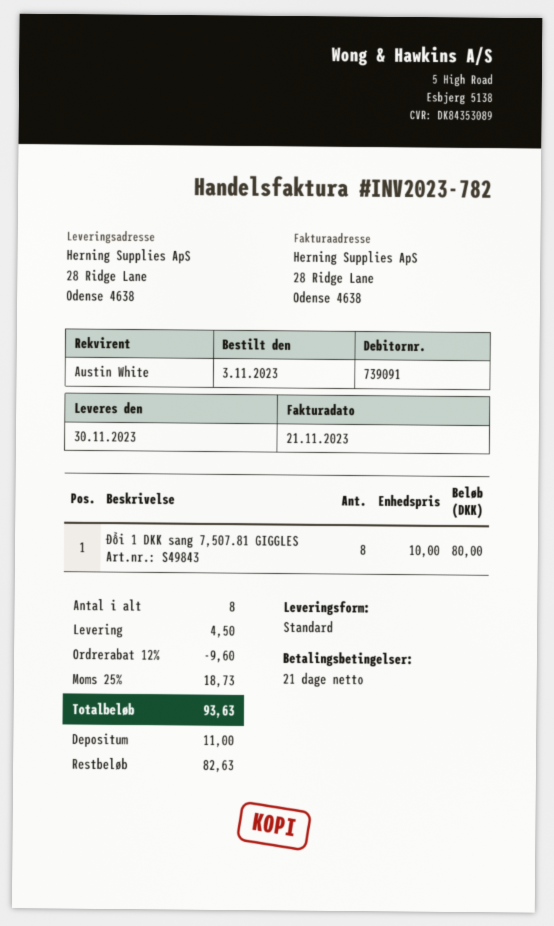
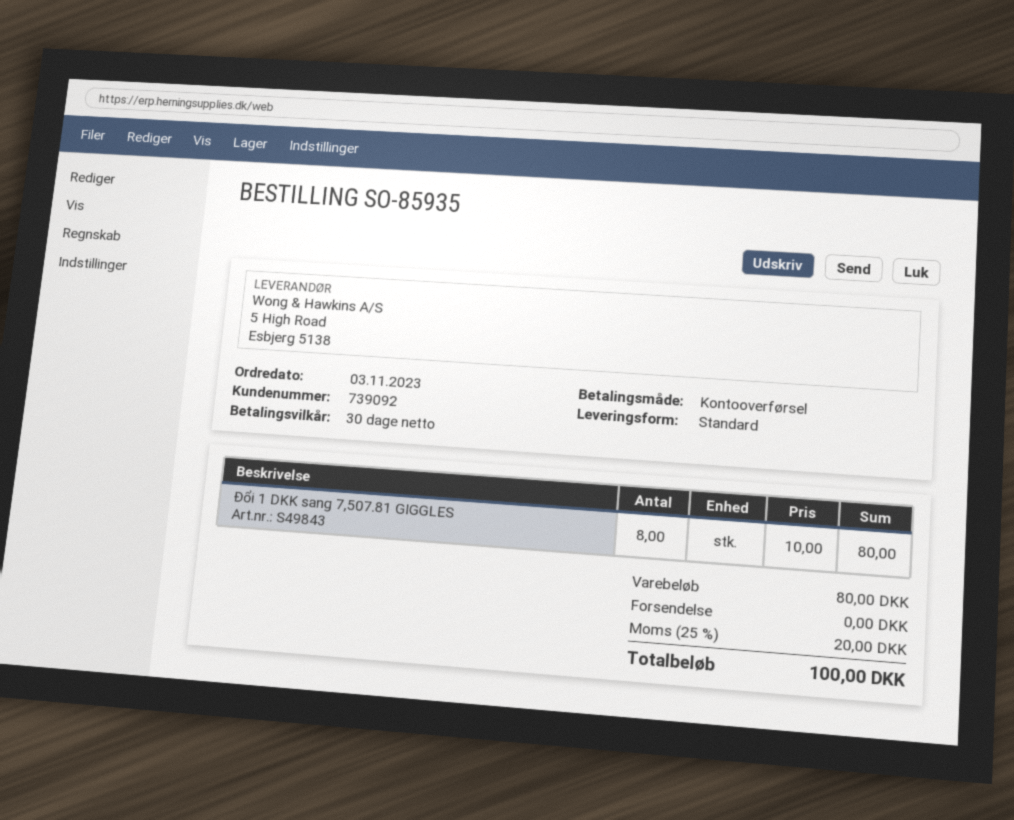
payment terms: 21 days -> 30 days
customer number: 739091 -> 739092
discount: 12% = 9.60 -> none
shipping: 4.50 -> 0.00
tax: 25% = 18.73 -> 25% = 20.00
total: 93.63 -> 100.00

